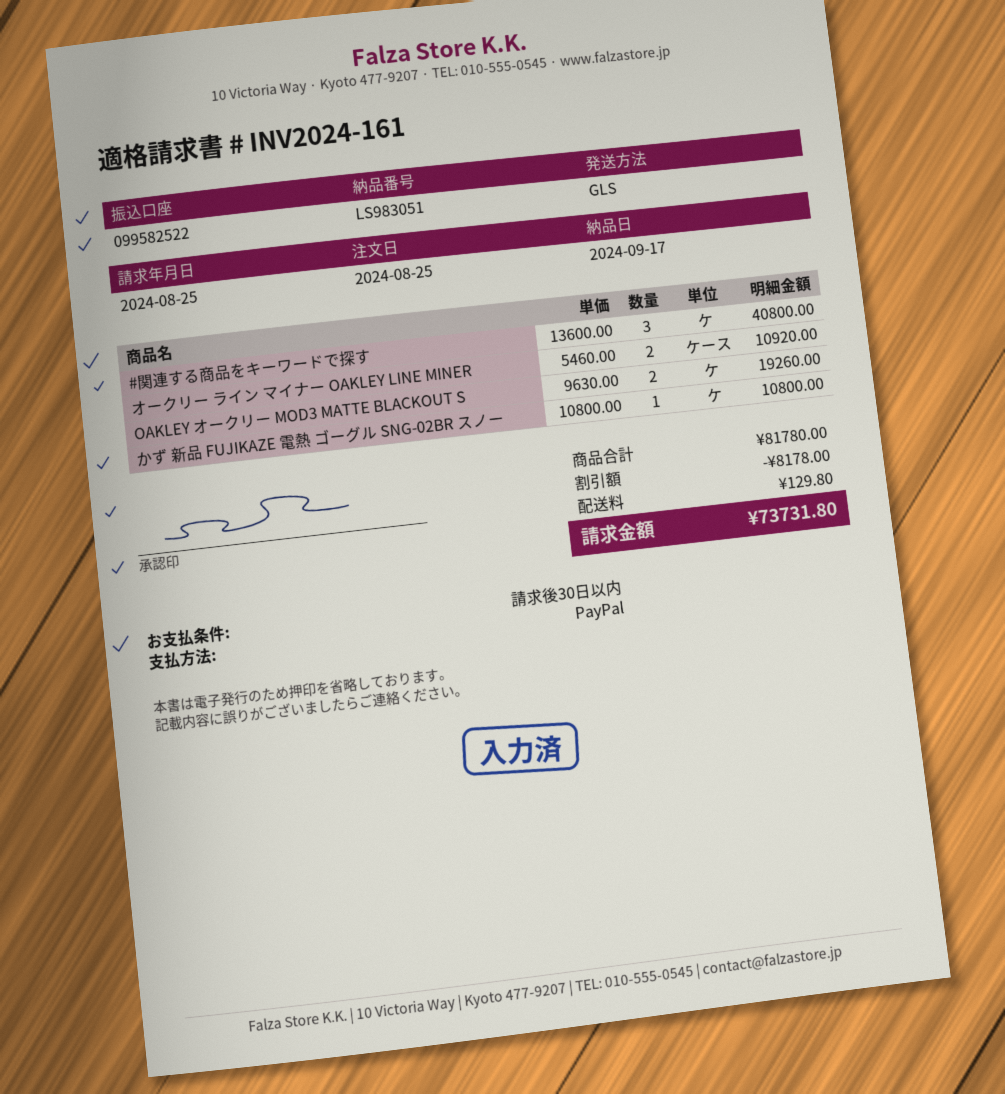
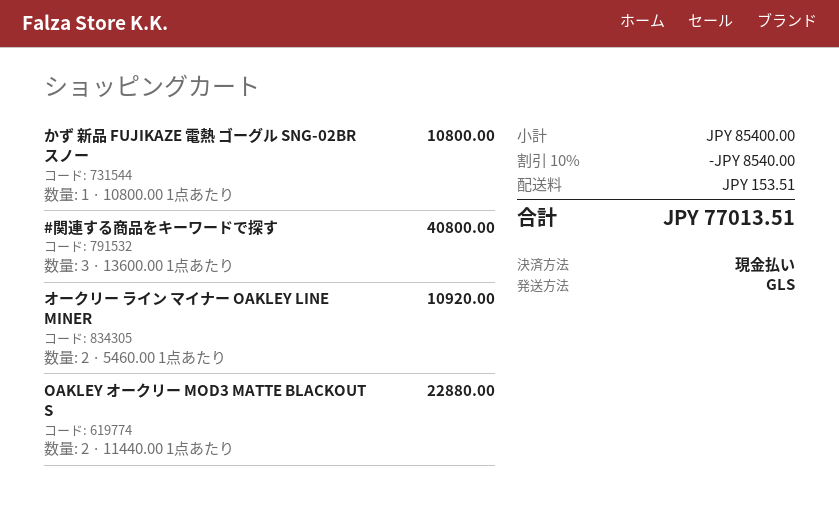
payment method: PayPal -> cash
OAKLEY オークリー MOD3 MATTE BLACKOUT S: 2 x 9630.00 = 19260.00 -> 2 x 11440.00 = 22880.00
subtotal: 81780.00 -> 85400.00
discount: 8178.00 -> 8540.00
shipping: 129.80 -> 153.51
total: 73731.80 -> 77013.51

